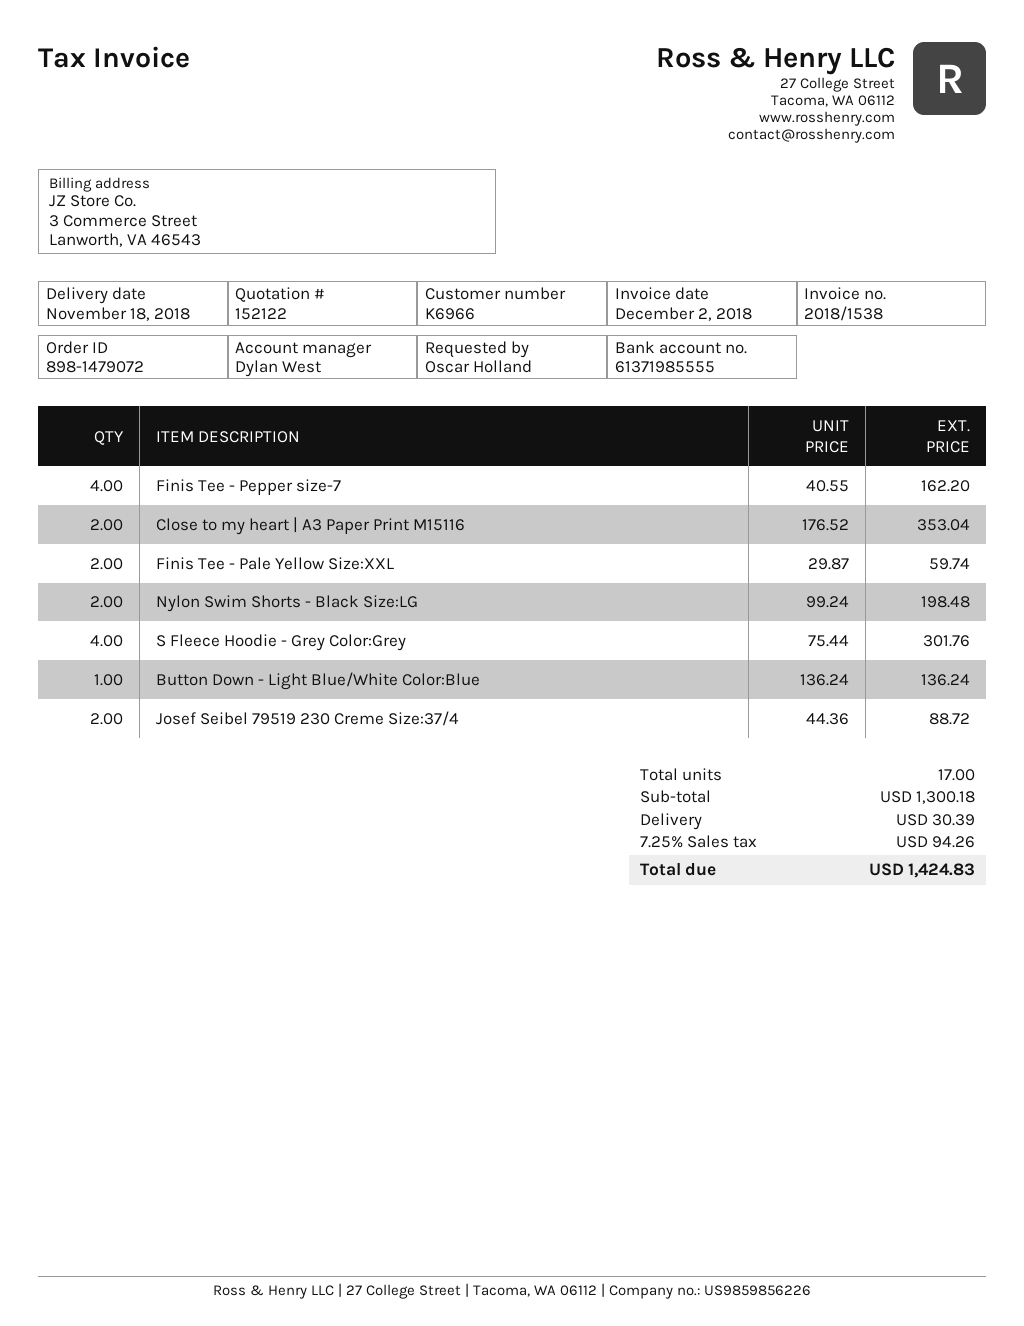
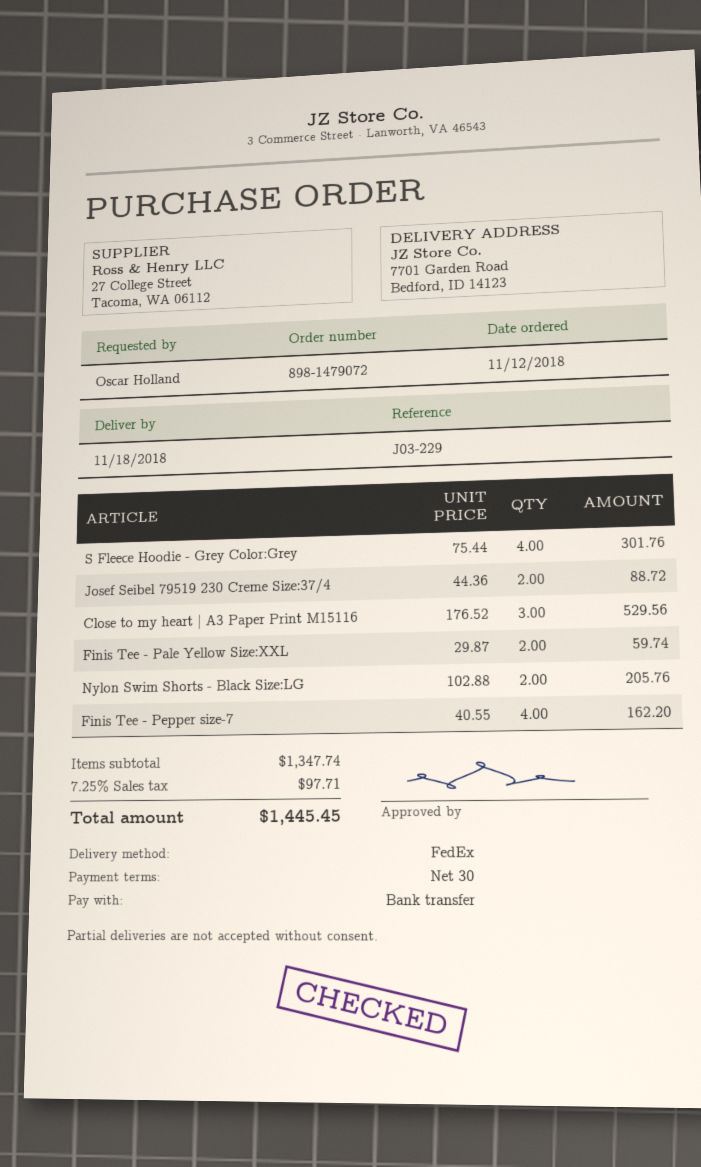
Close to my heart | A3 Paper Print M15116: 2 x 176.52 = 353.04 -> 3 x 176.52 = 529.56
Nylon Swim Shorts - Black Size:LG: 2 x 99.24 = 198.48 -> 2 x 102.88 = 205.76
Button Down - Light Blue/White Color:Blue: 1 x 136.24 = 136.24 -> none
subtotal: 1300.18 -> 1347.74
shipping: 30.39 -> none
tax: 7.25% = 94.26 -> 7.25% = 97.71
total: 1424.83 -> 1445.45

